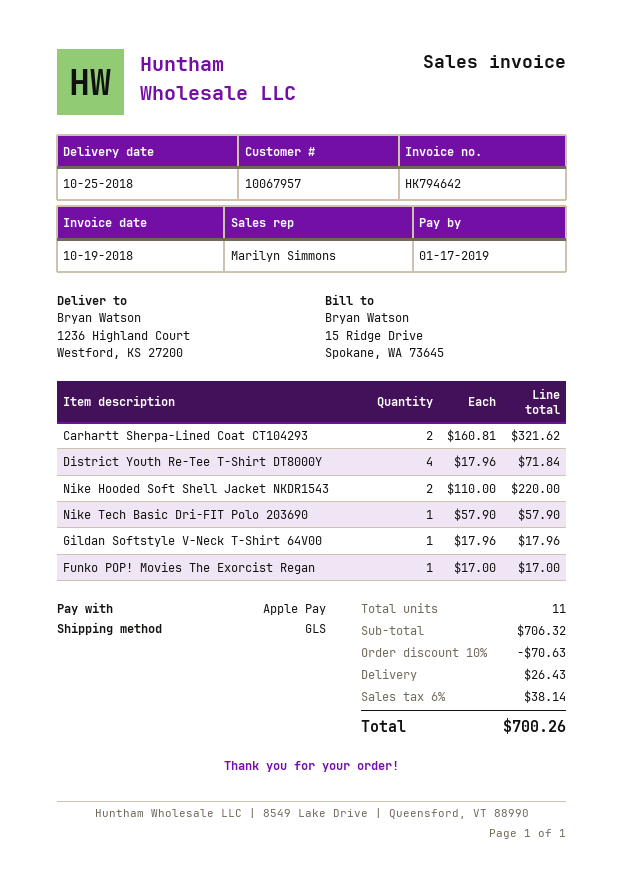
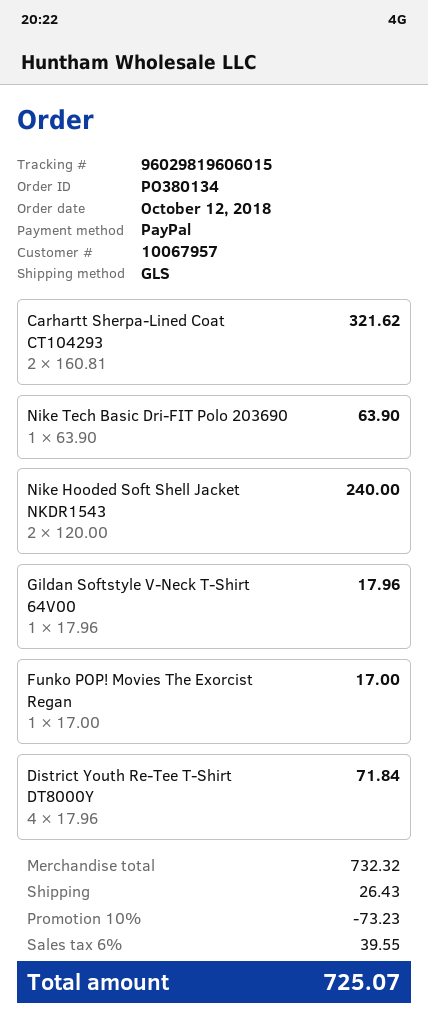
payment method: Apple Pay -> PayPal
Nike Hooded Soft Shell Jacket NKDR1543: 2 x 110.00 = 220.00 -> 2 x 120.00 = 240.00
Nike Tech Basic Dri-FIT Polo 203690: 1 x 57.90 = 57.90 -> 1 x 63.90 = 63.90
subtotal: 706.32 -> 732.32
discount: 10% = 70.63 -> 10% = 73.23
tax: 6% = 38.14 -> 6% = 39.55
total: 700.26 -> 725.07

